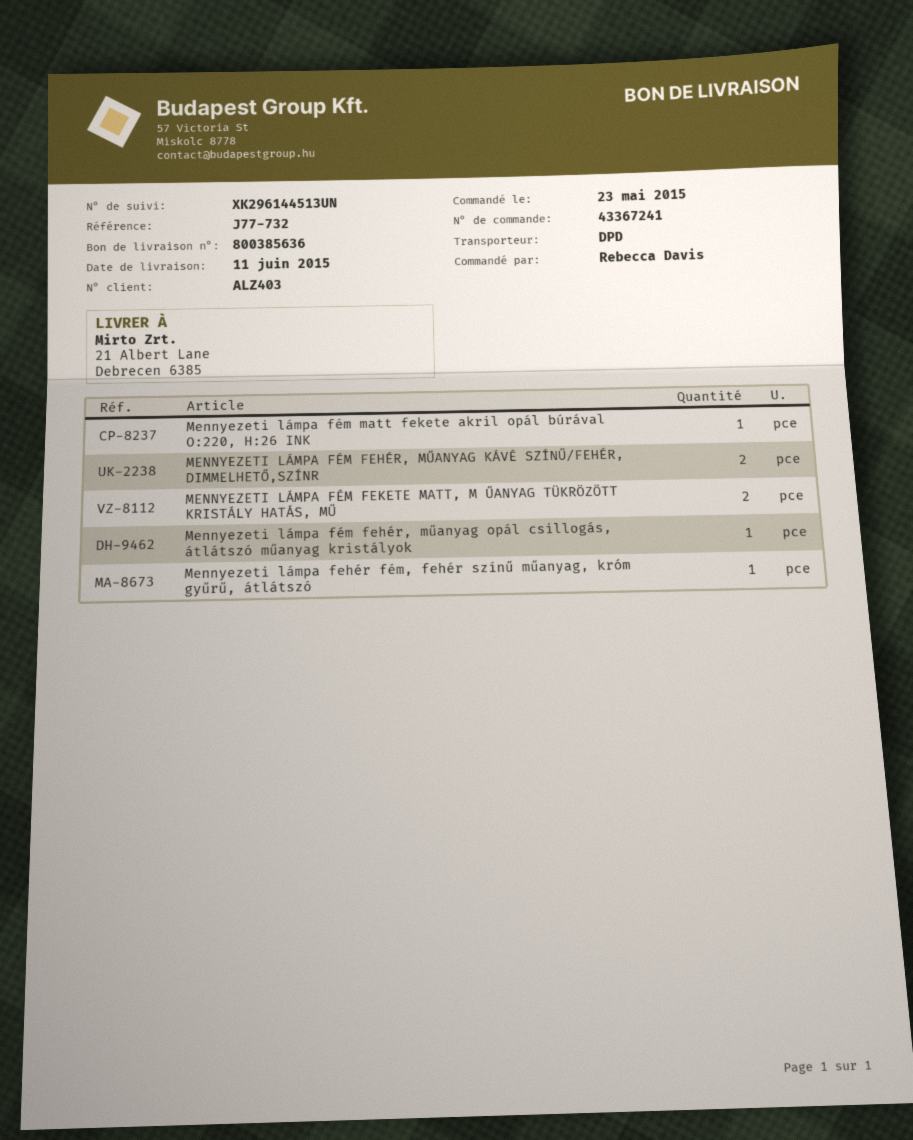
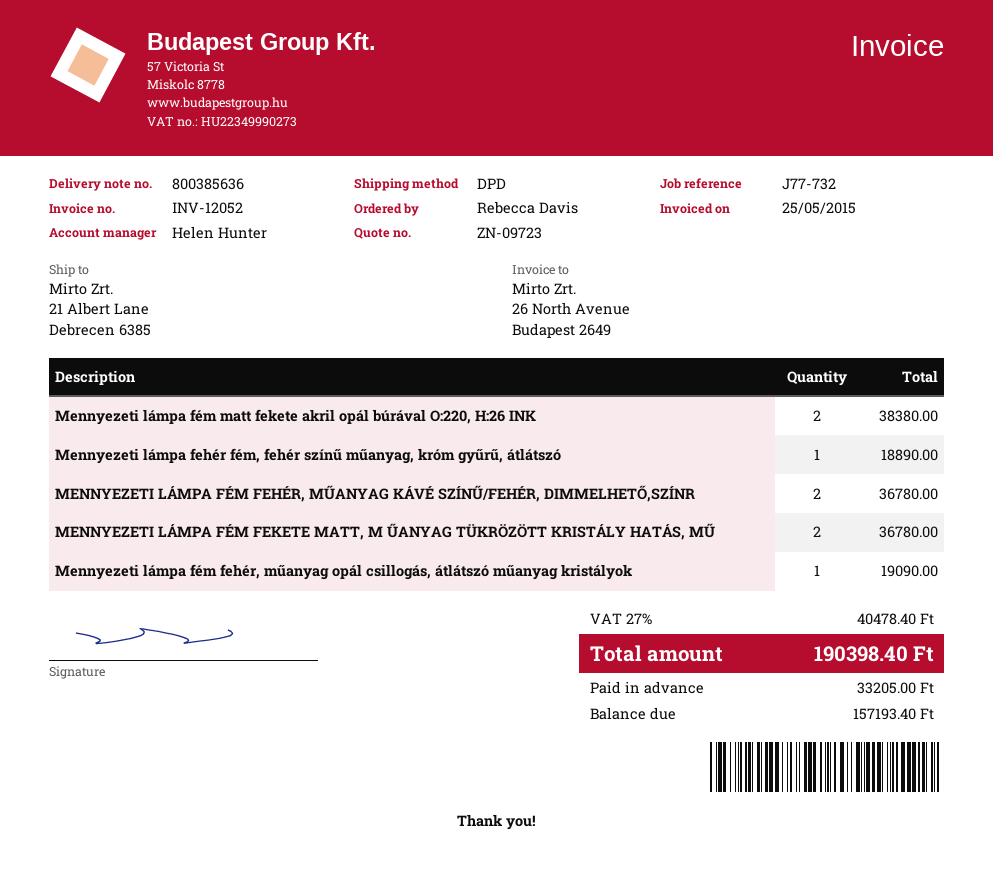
Mennyezeti lámpa fém matt fekete akril opál búrával O:220, H:26 INK: 1 -> 2

